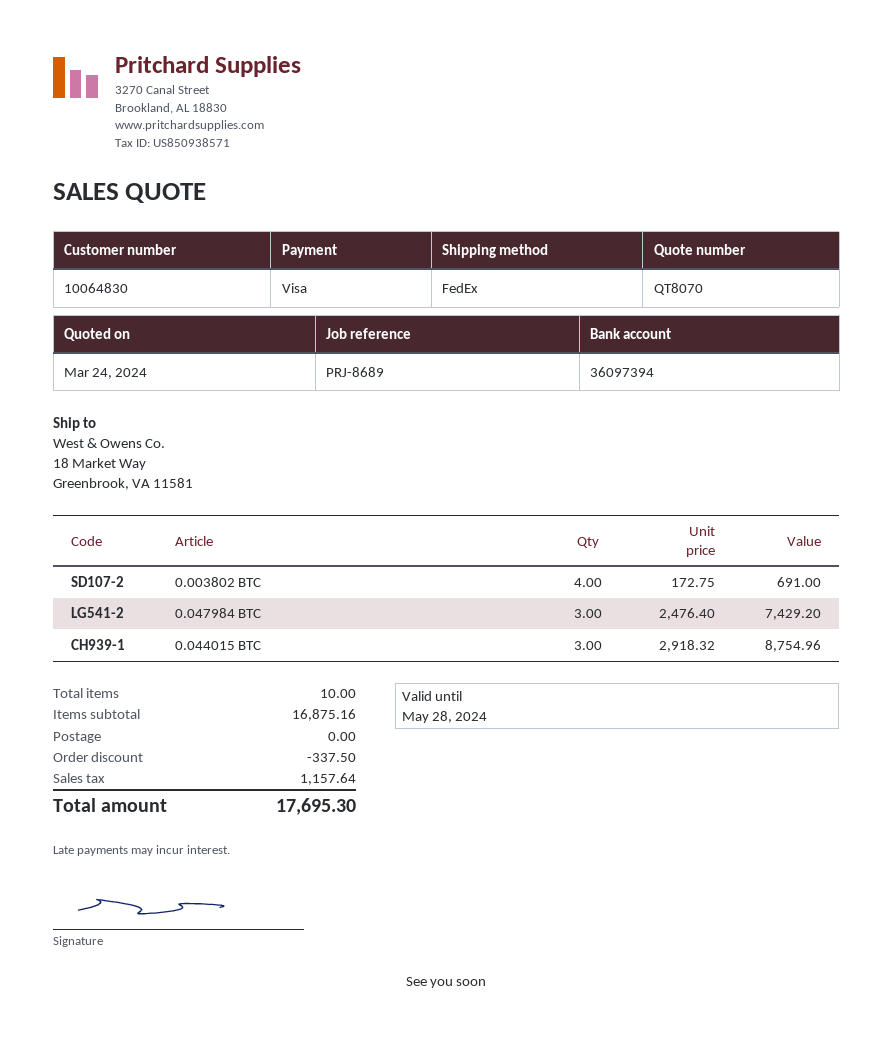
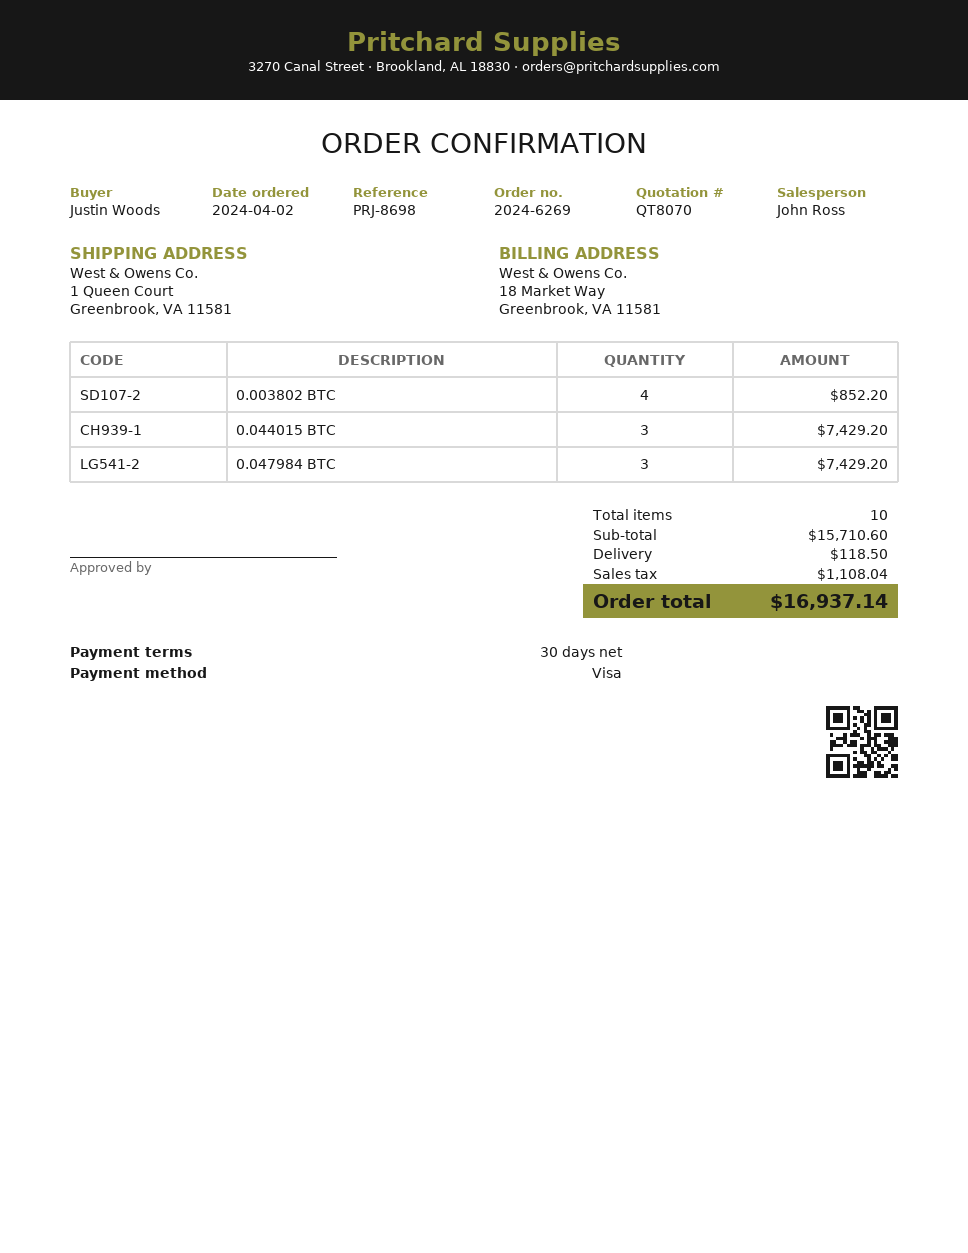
reference: PRJ-8689 -> PRJ-8698
ship to: 18 Market Way, Greenbrook, VA 11581 -> 1 Queen Court, Greenbrook, VA 11581
0.003802 BTC: 4 for 691.00 -> 4 for 852.20
0.044015 BTC: 3 for 8754.96 -> 3 for 7429.20
subtotal: 16875.16 -> 15710.60
discount: 337.50 -> none
shipping: 0.00 -> 118.50
tax: 1157.64 -> 1108.04
total: 17695.30 -> 16937.14

